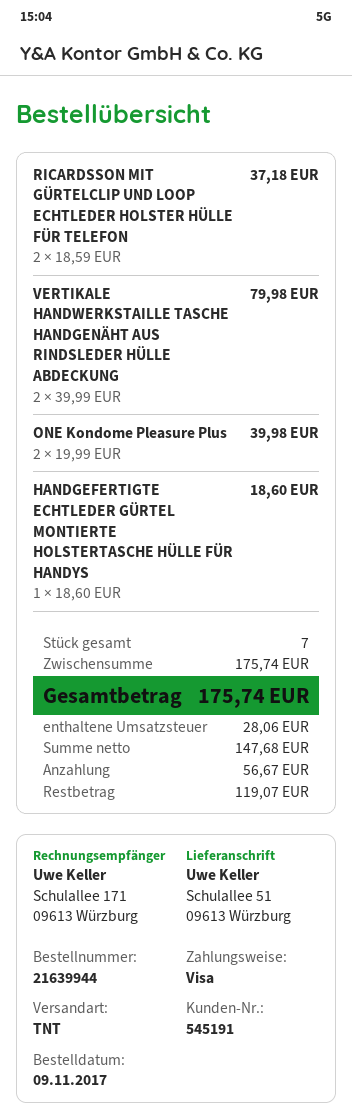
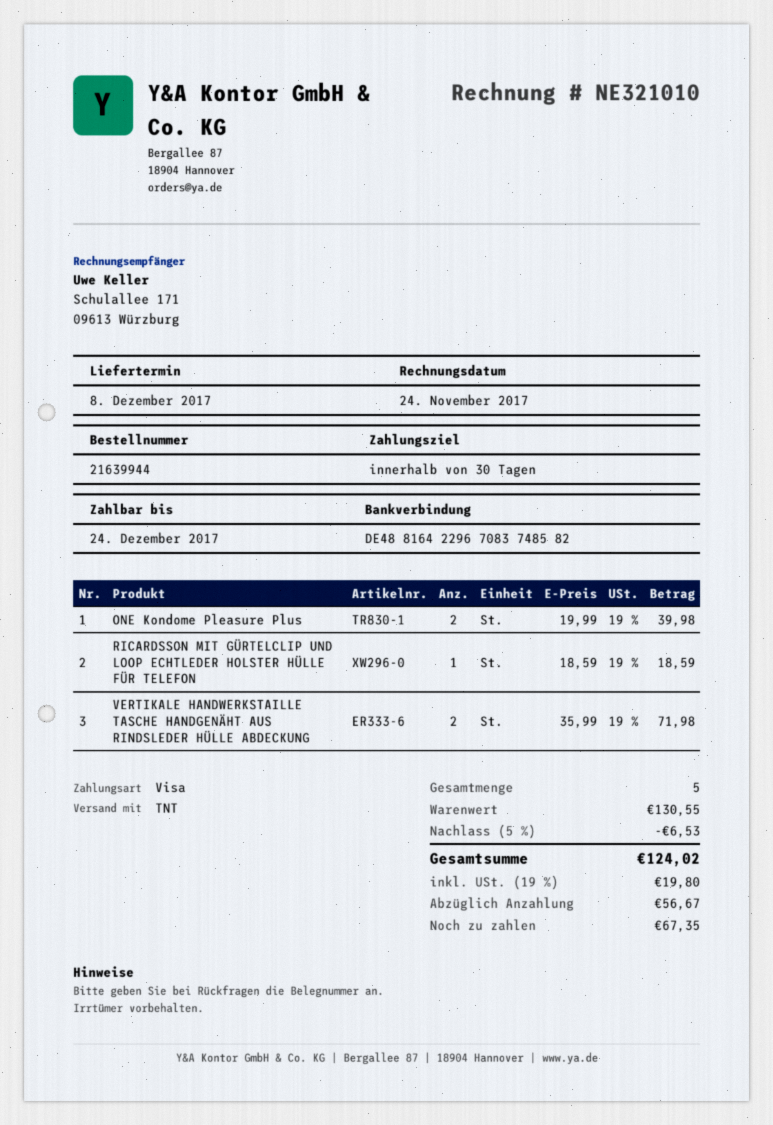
RICARDSSON MIT GÜRTELCLIP UND LOOP ECHTLEDER HOLSTER HÜLLE FÜR TELEFON: 2 x 18.59 = 37.18 -> 1 x 18.59 = 18.59
VERTIKALE HANDWERKSTAILLE TASCHE HANDGENÄHT AUS RINDSLEDER HÜLLE ABDECKUNG: 2 x 39.99 = 79.98 -> 2 x 35.99 = 71.98
HANDGEFERTIGTE ECHTLEDER GÜRTEL MONTIERTE HOLSTERTASCHE HÜLLE FÜR HANDYS: 1 x 18.60 = 18.60 -> none
total quantity: 7 -> 5
subtotal: 175.74 -> 130.55
discount: none -> 5% = 6.53
tax: 28.06 -> 19.80
total: 175.74 -> 124.02
balance: 119.07 -> 67.35

